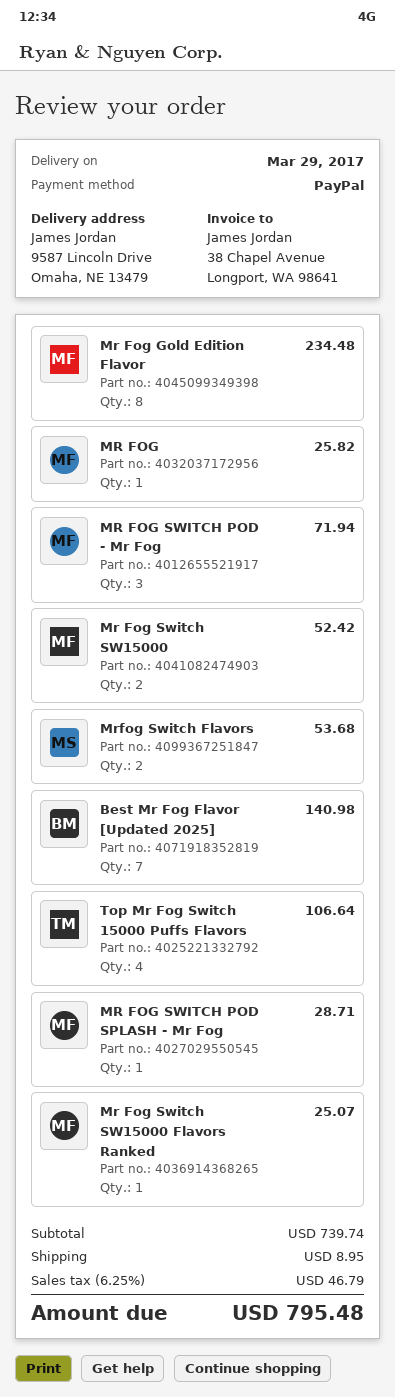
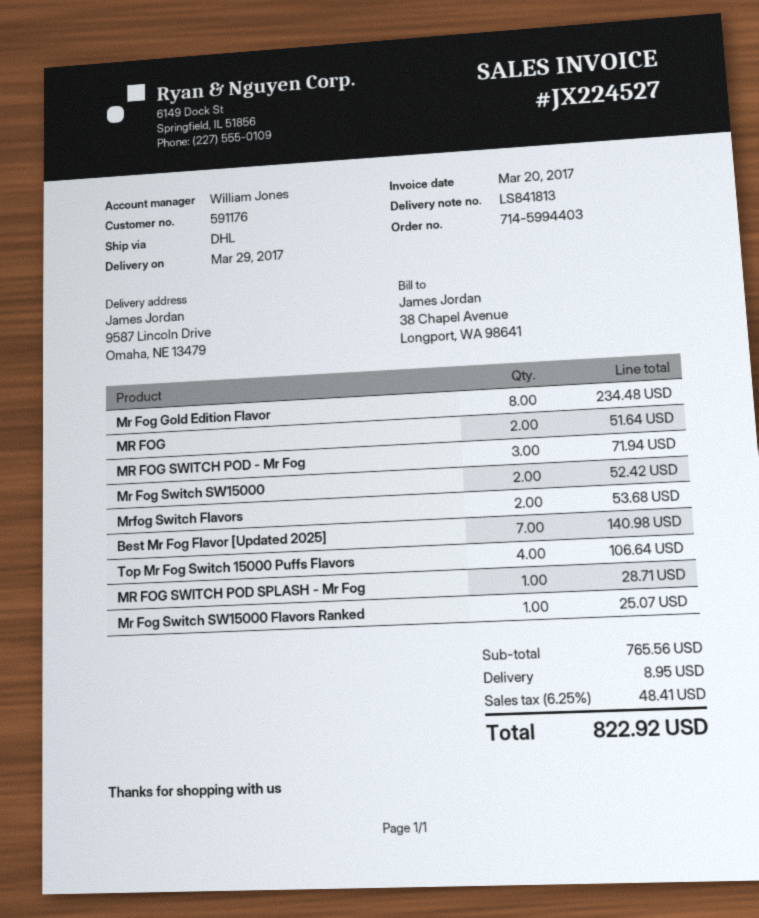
MR FOG: 1 for 25.82 -> 2 for 51.64
subtotal: 739.74 -> 765.56
tax: 6.25% = 46.79 -> 6.25% = 48.41
total: 795.48 -> 822.92

